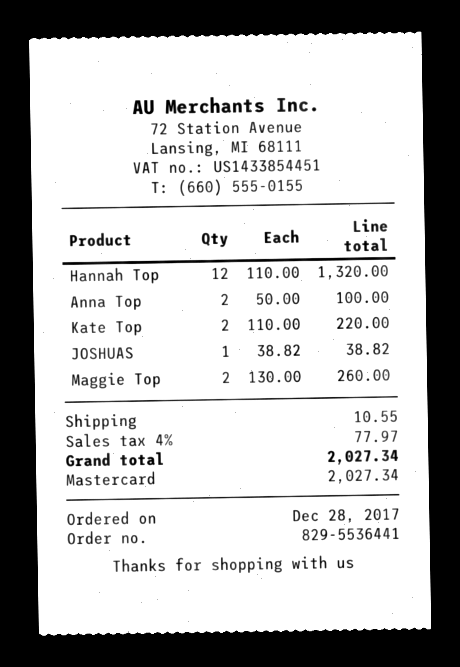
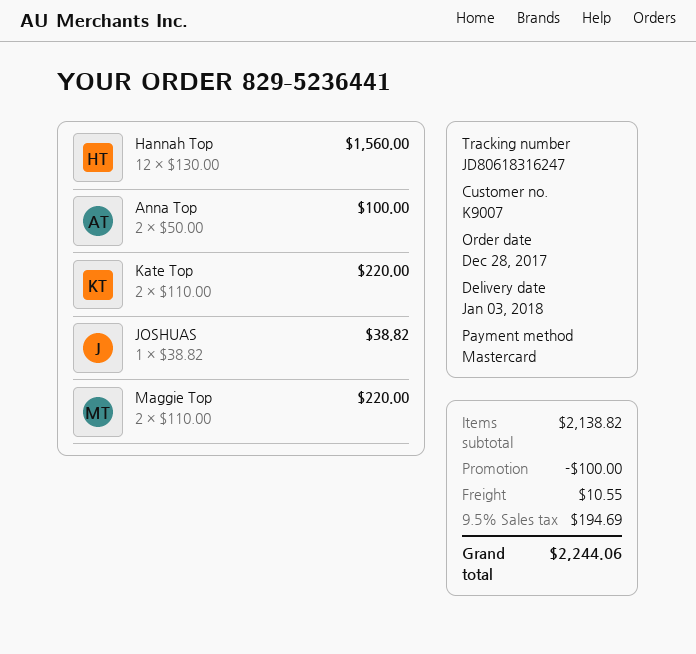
order number: 829-5536441 -> 829-5236441
Hannah Top: 12 x 110.00 = 1320.00 -> 12 x 130.00 = 1560.00
Maggie Top: 2 x 130.00 = 260.00 -> 2 x 110.00 = 220.00
discount: none -> 100.00
tax: 4% = 77.97 -> 9.5% = 194.69
total: 2027.34 -> 2244.06

